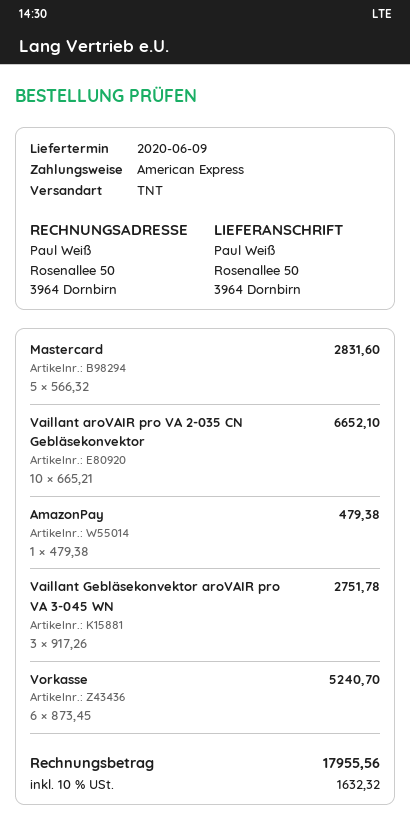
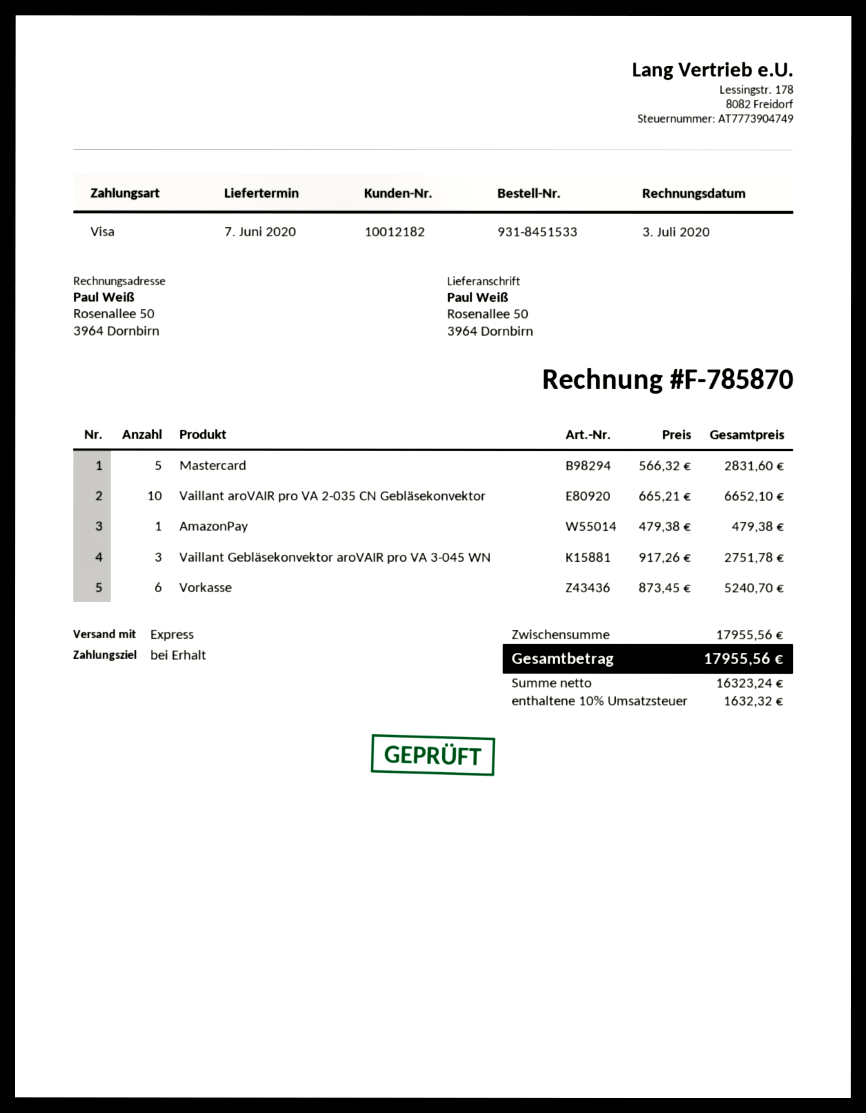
delivery date: 2020-06-09 -> 2020-06-07
payment method: American Express -> Visa
shipping method: TNT -> express

